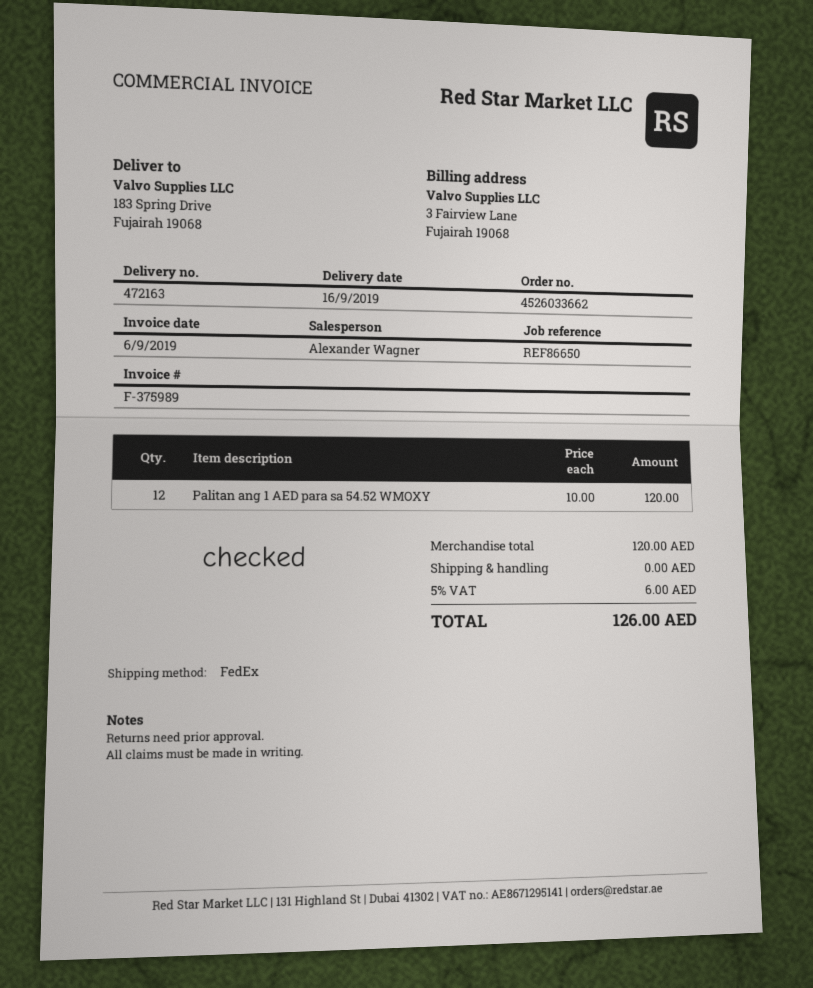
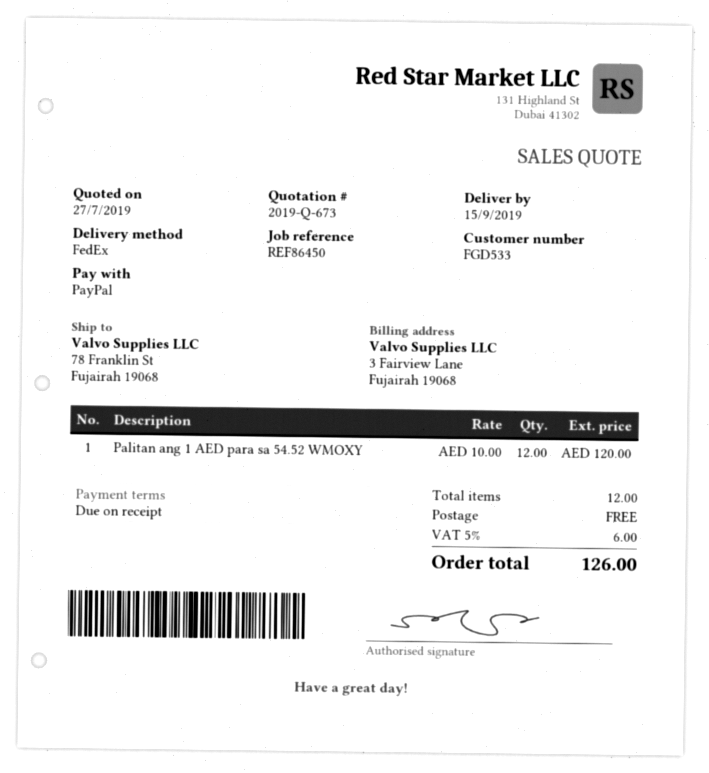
delivery date: 2019-09-16 -> 2019-09-15
reference: REF86650 -> REF86450
ship to: 183 Spring Drive, Fujairah 19068 -> 78 Franklin St, Fujairah 19068

